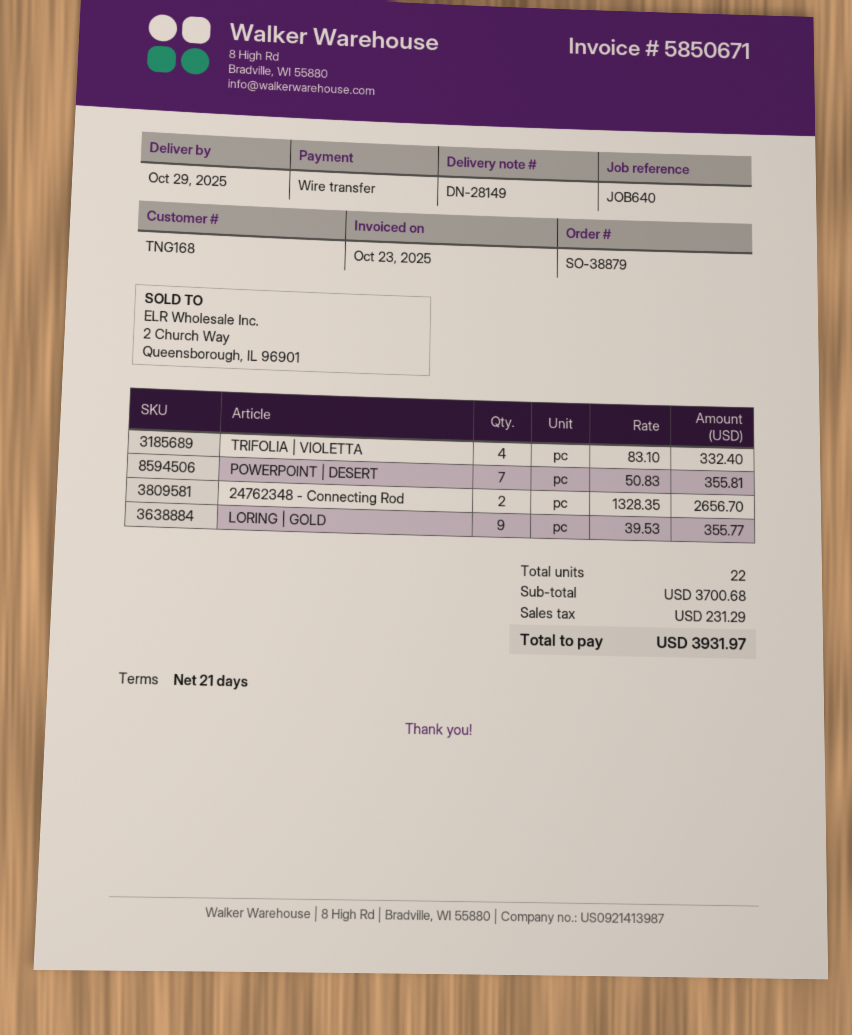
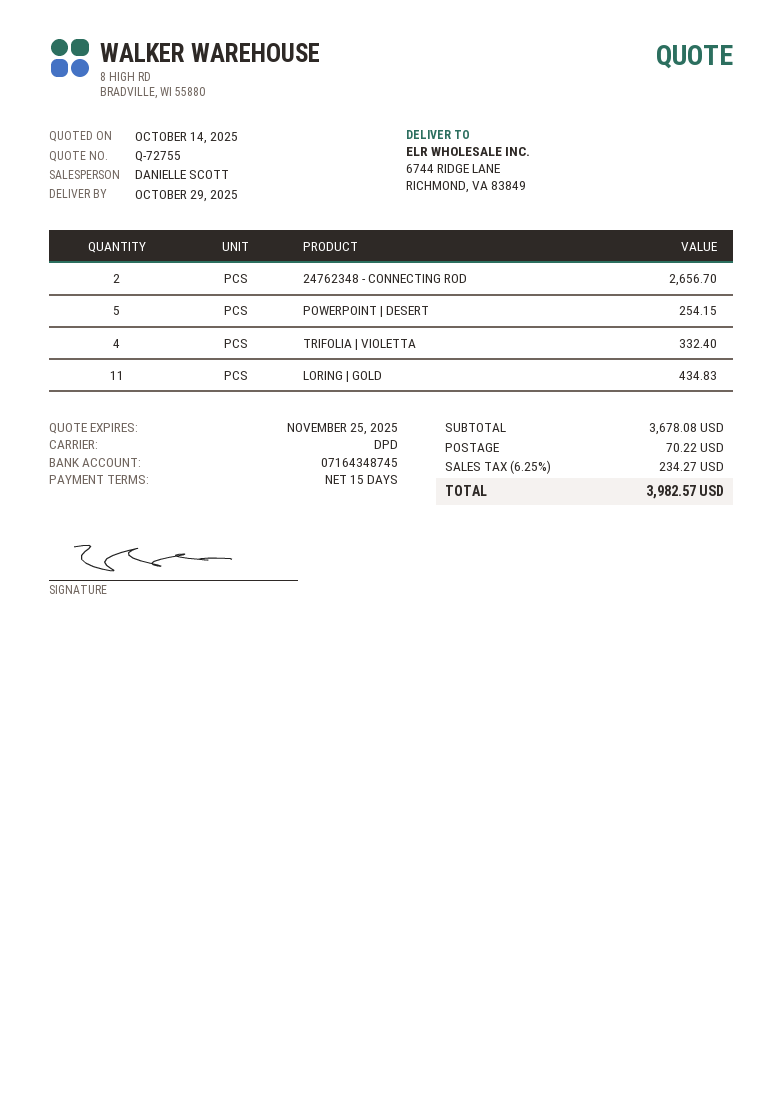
payment terms: 21 days -> 15 days
POWERPOINT | DESERT: 7 for 355.81 -> 5 for 254.15
LORING | GOLD: 9 for 355.77 -> 11 for 434.83
subtotal: 3700.68 -> 3678.08
shipping: none -> 70.22
tax: 231.29 -> 234.27
total: 3931.97 -> 3982.57

